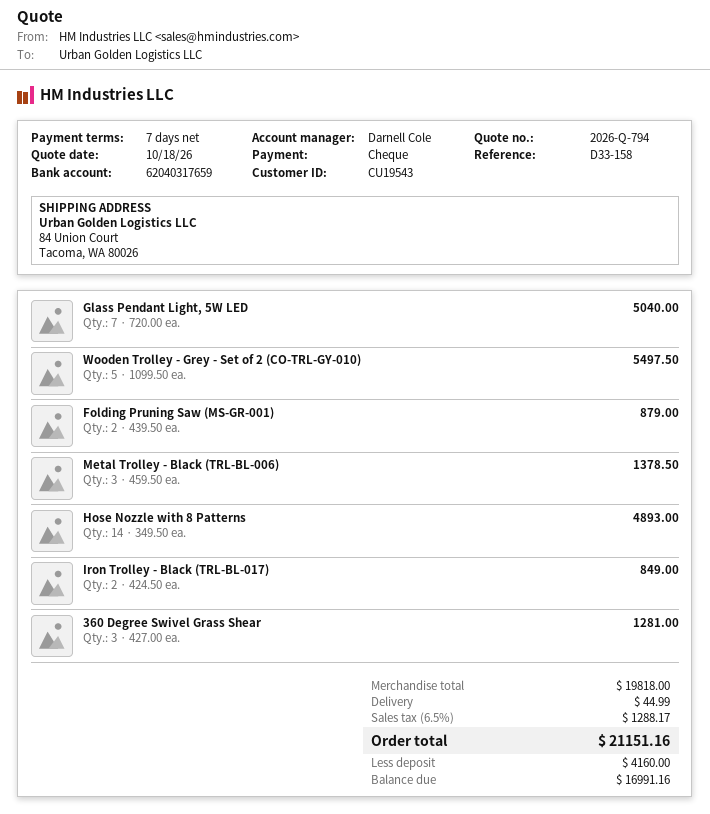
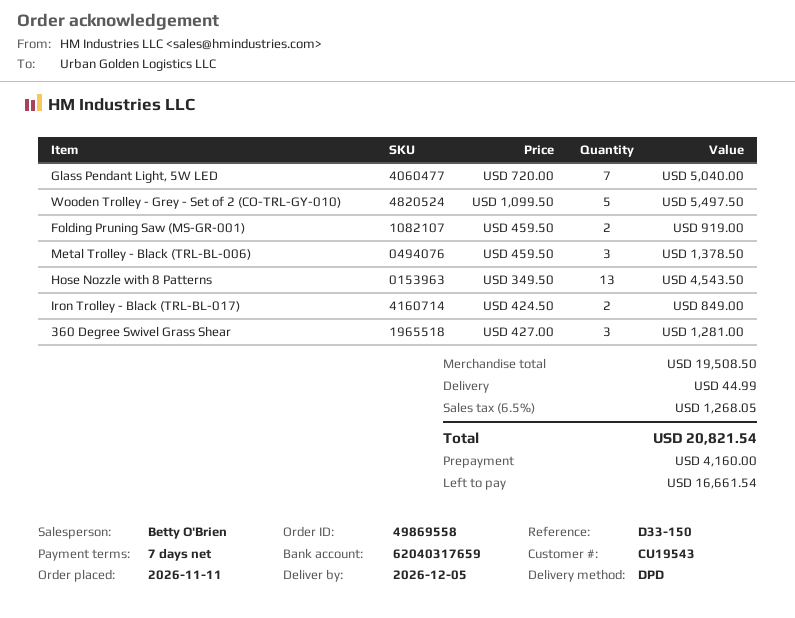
reference: D33-158 -> D33-150
sales rep: Darnell Cole -> Betty O'Brien
Folding Pruning Saw (MS-GR-001): 2 x 439.50 = 879.00 -> 2 x 459.50 = 919.00
Hose Nozzle with 8 Patterns: 14 x 349.50 = 4893.00 -> 13 x 349.50 = 4543.50
subtotal: 19818.00 -> 19508.50
tax: 6.5% = 1288.17 -> 6.5% = 1268.05
total: 21151.16 -> 20821.54
balance: 16991.16 -> 16661.54

